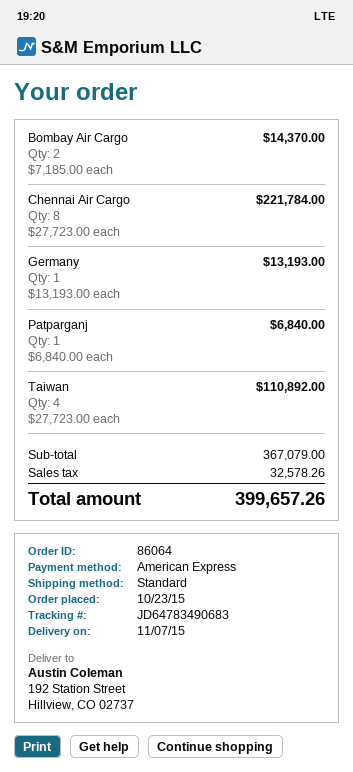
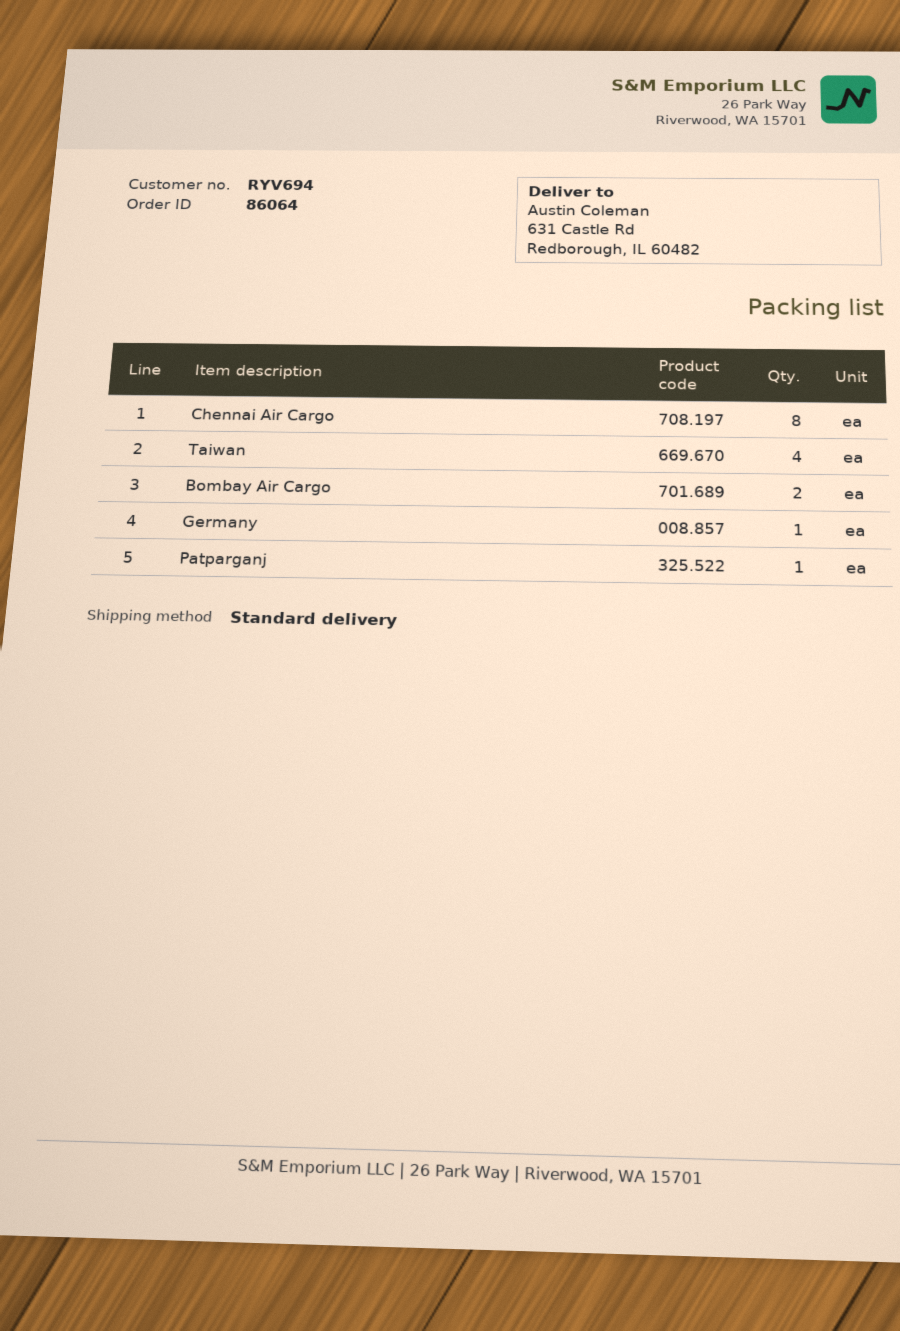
ship to: 192 Station Street, Hillview, CO 02737 -> 631 Castle Rd, Redborough, IL 60482

